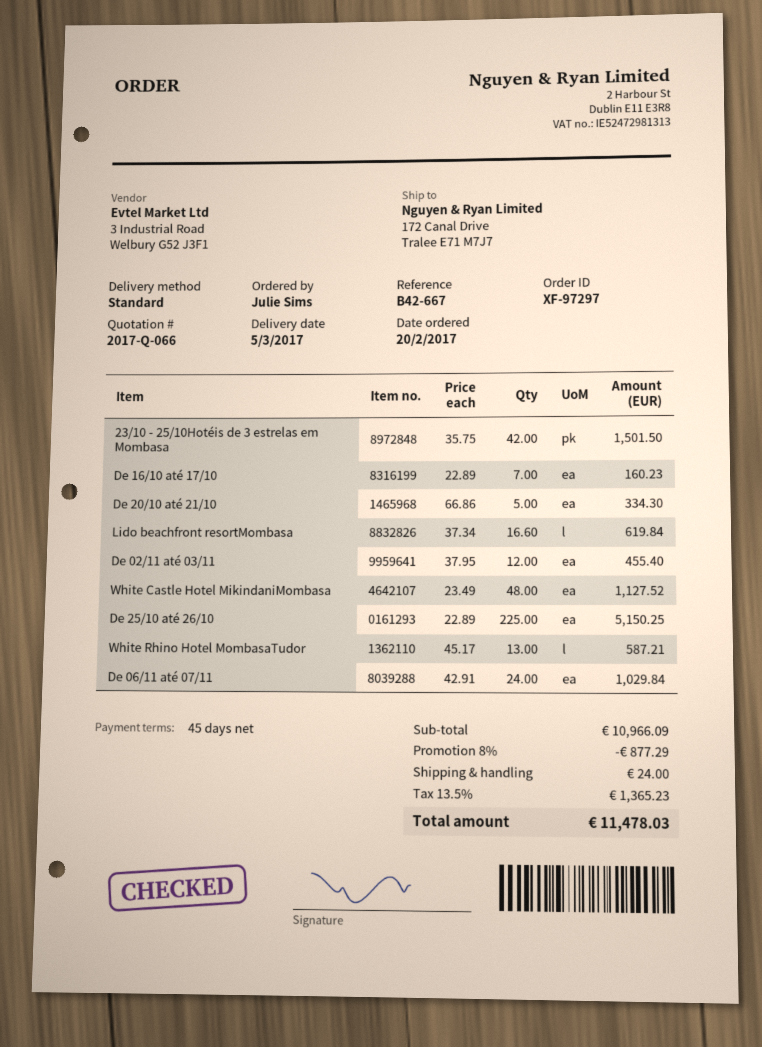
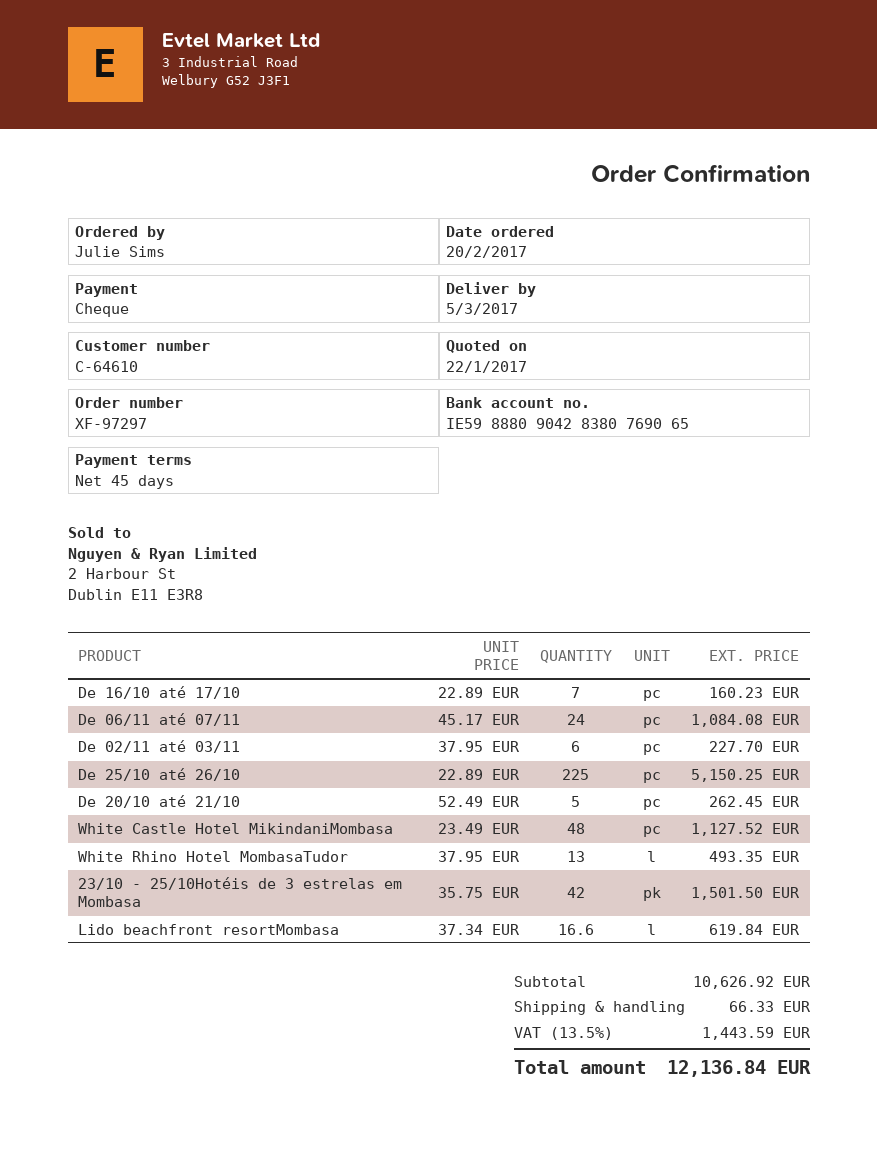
De 20/10 até 21/10: 5 x 66.86 = 334.30 -> 5 x 52.49 = 262.45
De 02/11 até 03/11: 12 x 37.95 = 455.40 -> 6 x 37.95 = 227.70
White Rhino Hotel MombasaTudor: 13 x 45.17 = 587.21 -> 13 x 37.95 = 493.35
De 06/11 até 07/11: 24 x 42.91 = 1029.84 -> 24 x 45.17 = 1084.08
subtotal: 10966.09 -> 10626.92
discount: 8% = 877.29 -> none
shipping: 24.00 -> 66.33
tax: 13.5% = 1365.23 -> 13.5% = 1443.59
total: 11478.03 -> 12136.84

